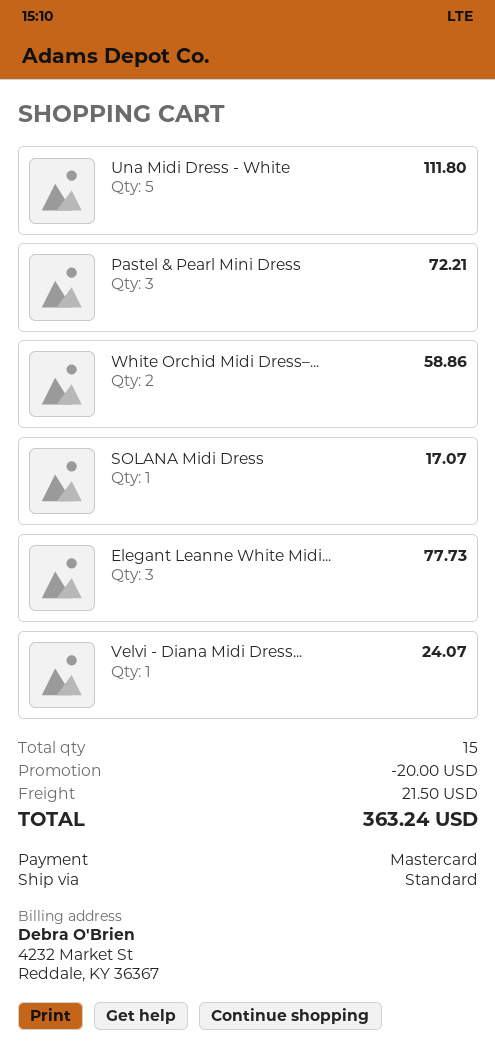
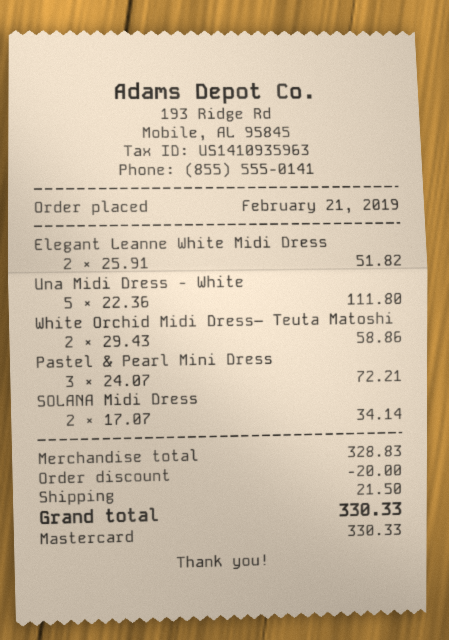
SOLANA Midi Dress: 1 for 17.07 -> 2 for 34.14
Elegant Leanne White Midi...: 3 for 77.73 -> 2 for 51.82
Velvi - Diana Midi Dress...: 1 for 24.07 -> none
total: 363.24 -> 330.33

